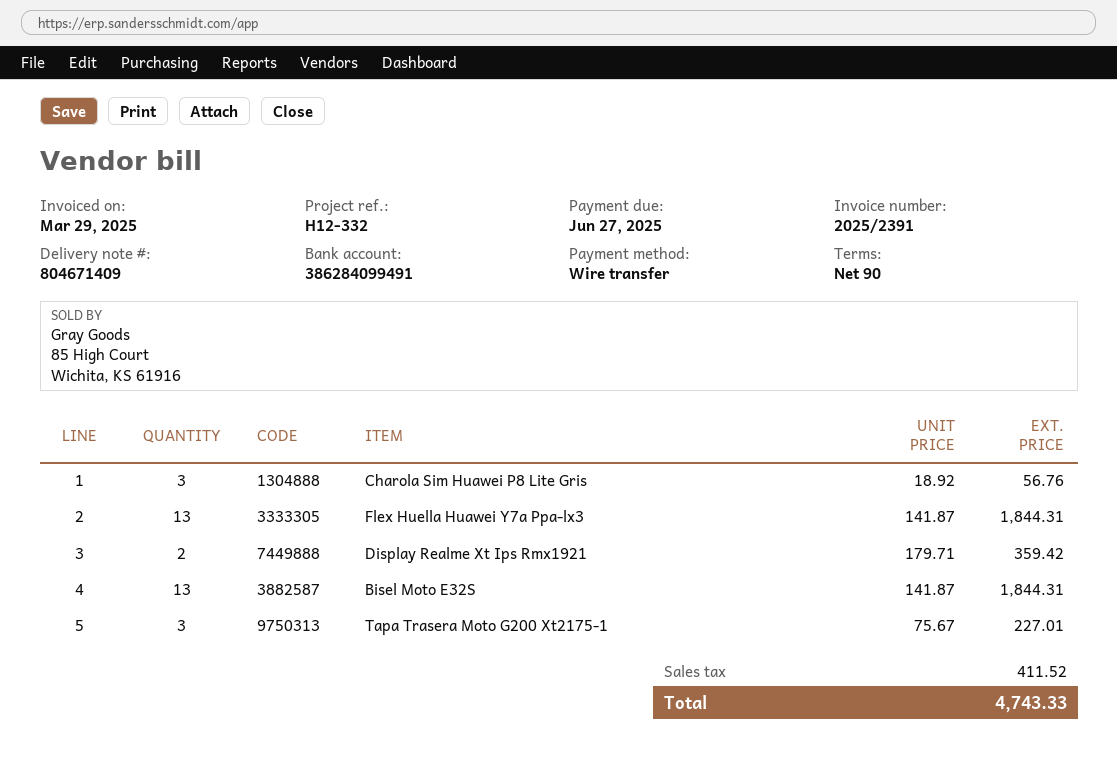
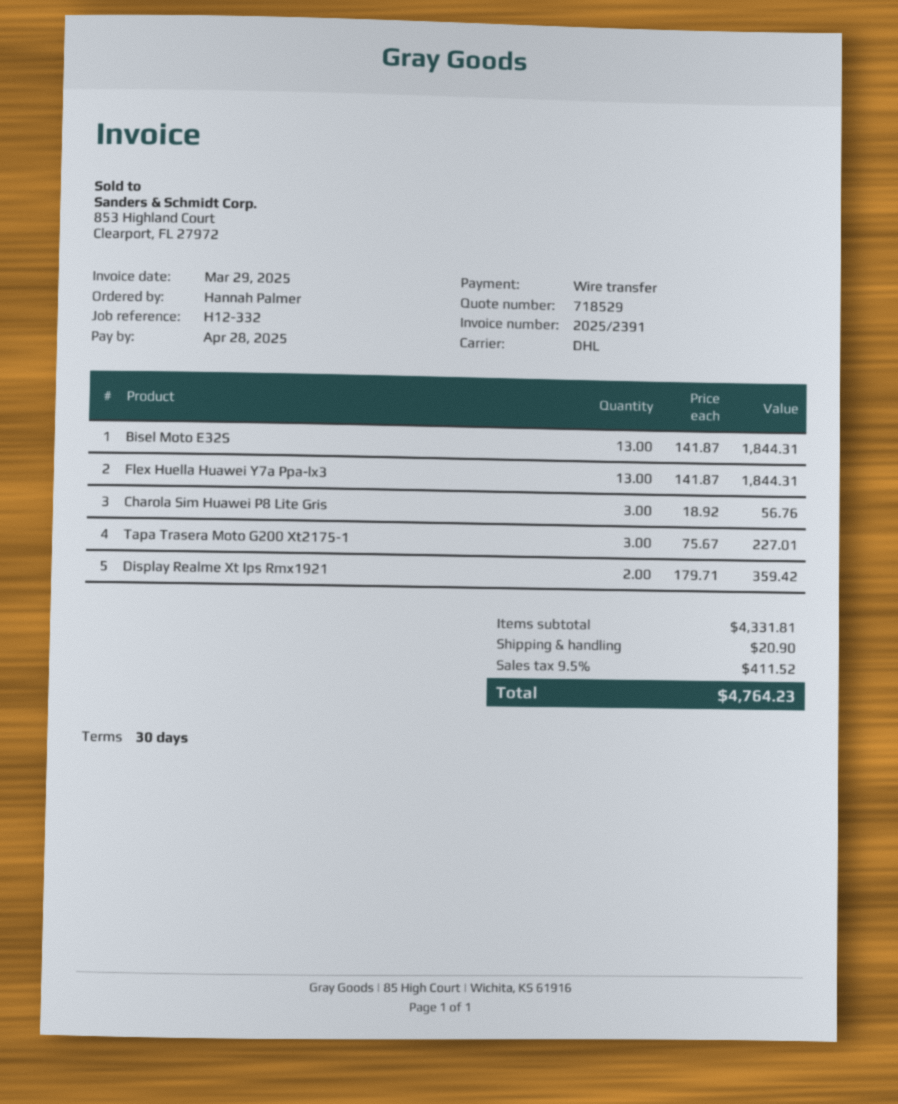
payment terms: 90 days -> 30 days
due date: 2025-06-27 -> 2025-04-28
shipping: none -> 20.90
total: 4743.33 -> 4764.23

